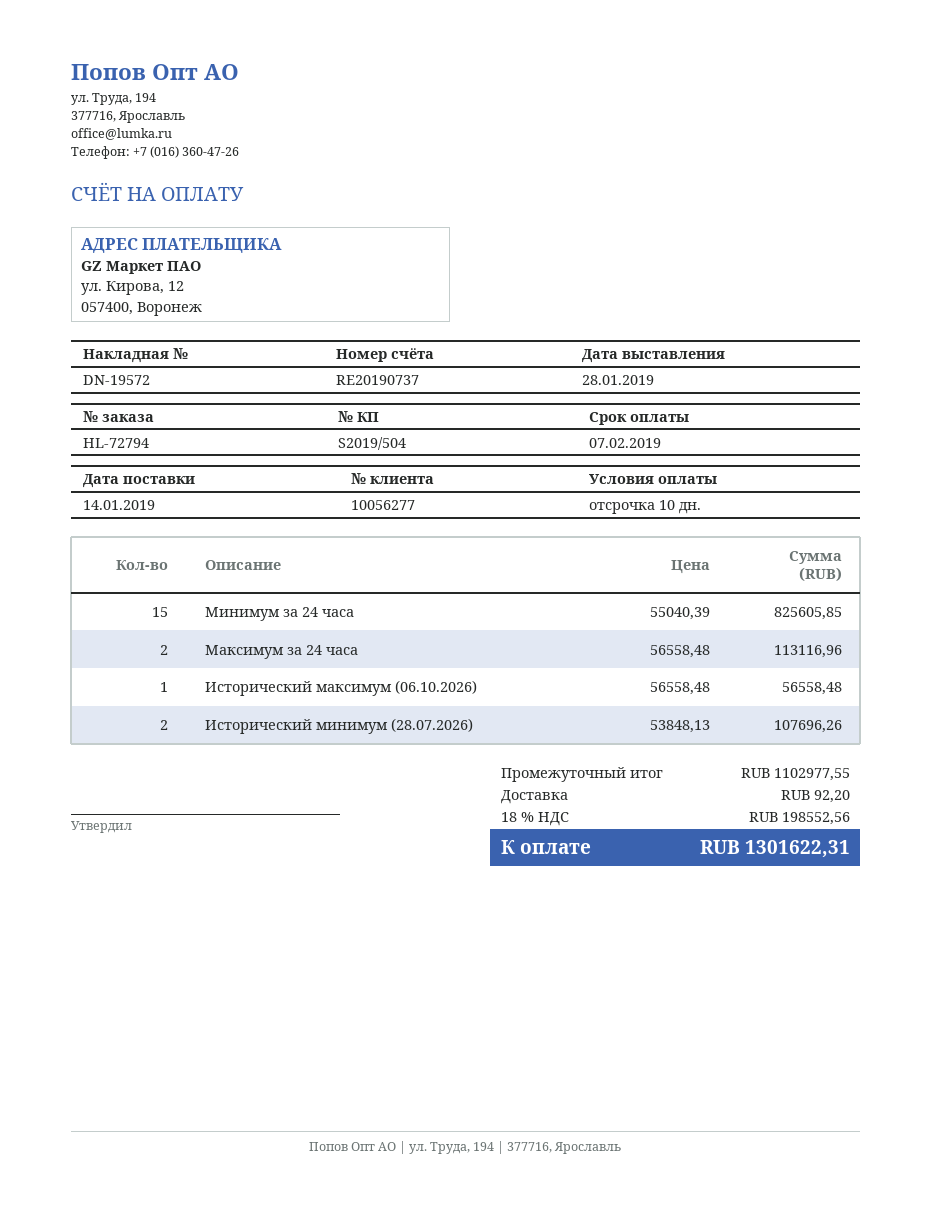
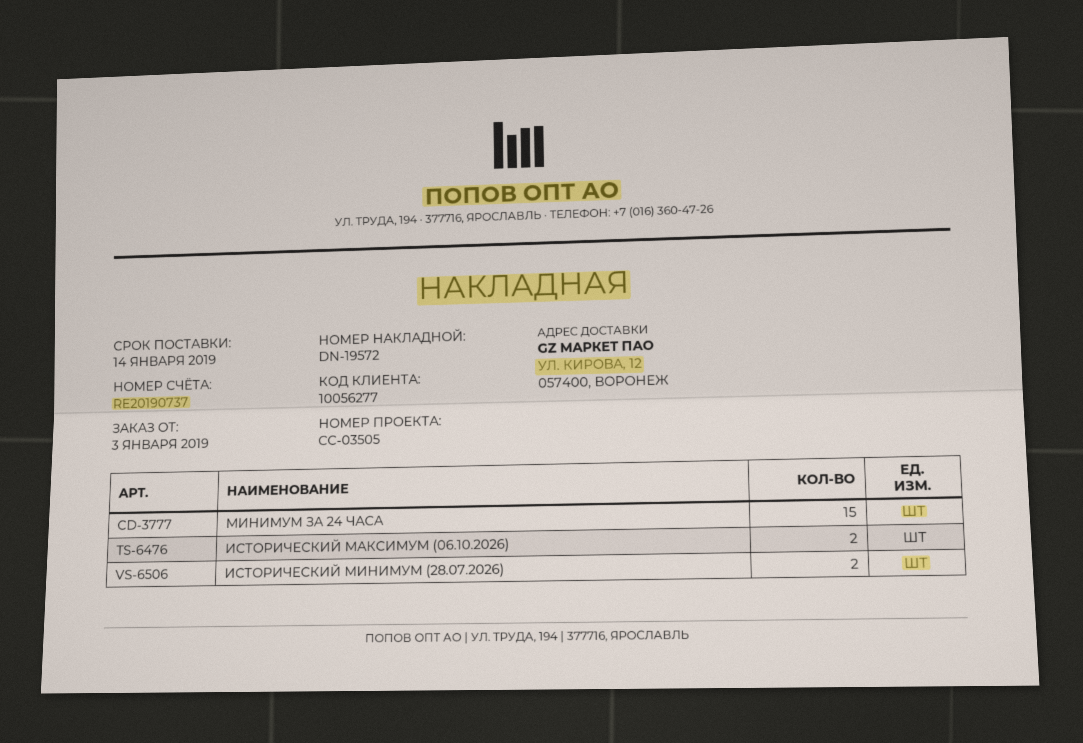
Максимум за 24 часа: 2 -> none
Исторический максимум (06.10.2026): 1 -> 2

